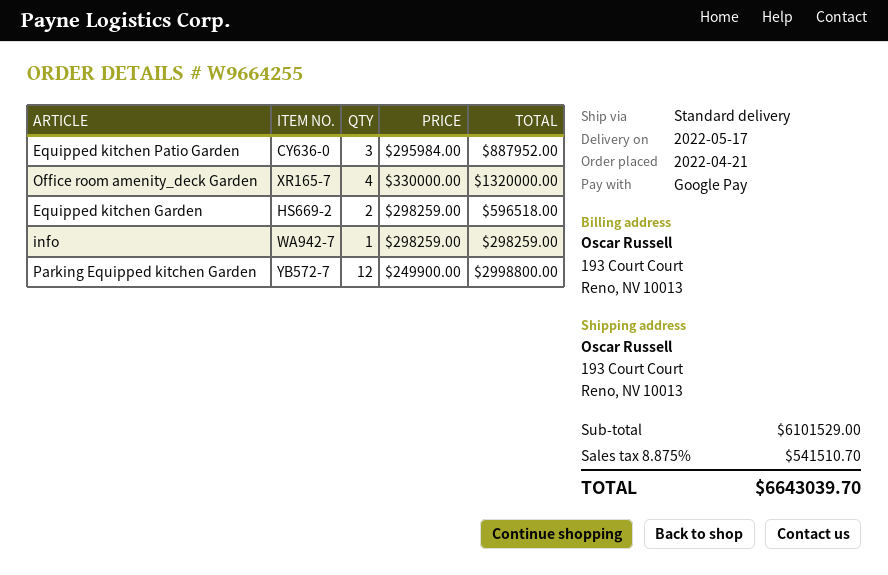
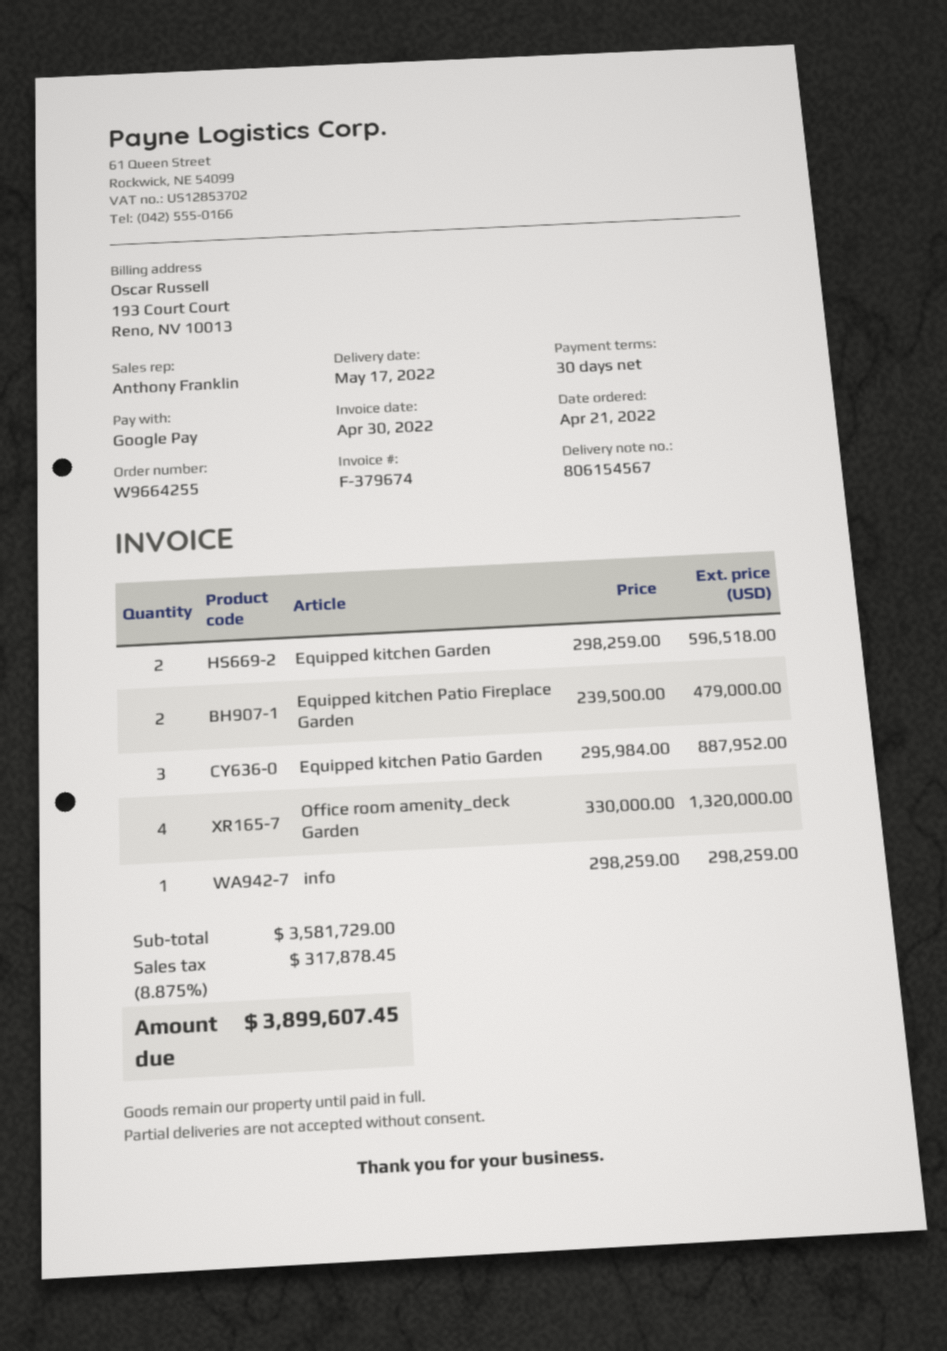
Parking Equipped kitchen Garden: 12 x 249900.00 = 2998800.00 -> none
Equipped kitchen Patio Fireplace Garden: none -> 2 x 239500.00 = 479000.00
subtotal: 6101529.00 -> 3581729.00
tax: 8.875% = 541510.70 -> 8.875% = 317878.45
total: 6643039.70 -> 3899607.45

